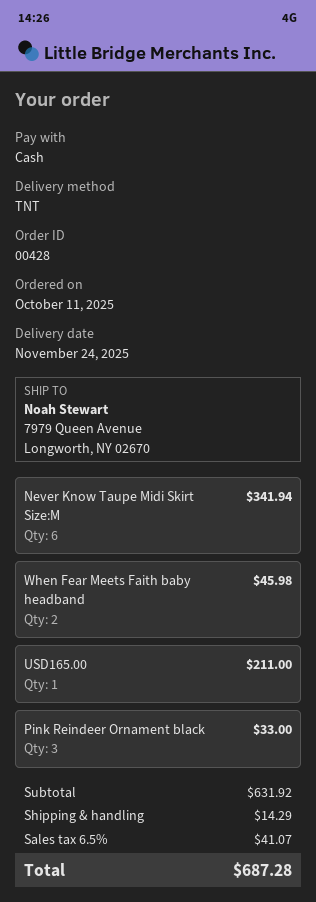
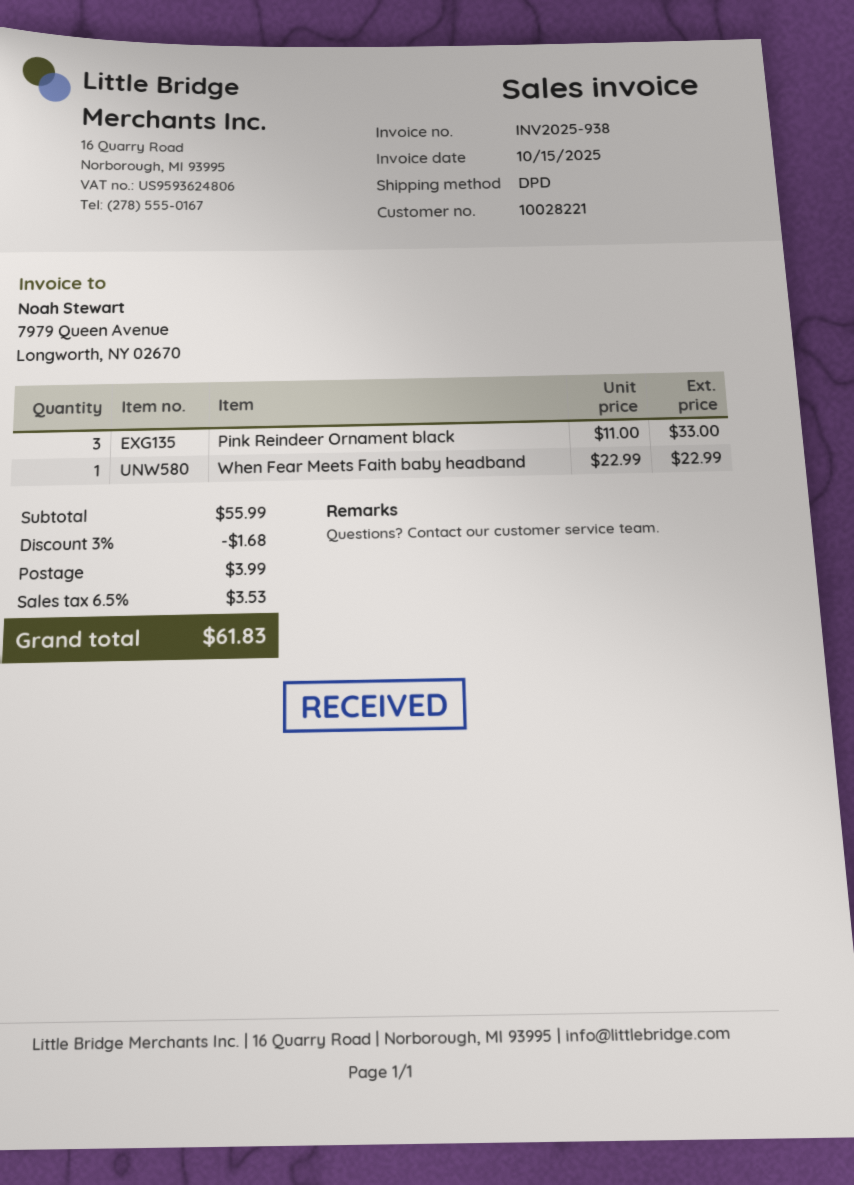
shipping method: TNT -> DPD
Never Know Taupe Midi Skirt Size:M: 6 for 341.94 -> none
When Fear Meets Faith baby headband: 2 for 45.98 -> 1 for 22.99
USD165.00: 1 for 211.00 -> none
subtotal: 631.92 -> 55.99
discount: none -> 3% = 1.68
shipping: 14.29 -> 3.99
tax: 6.5% = 41.07 -> 6.5% = 3.53
total: 687.28 -> 61.83

